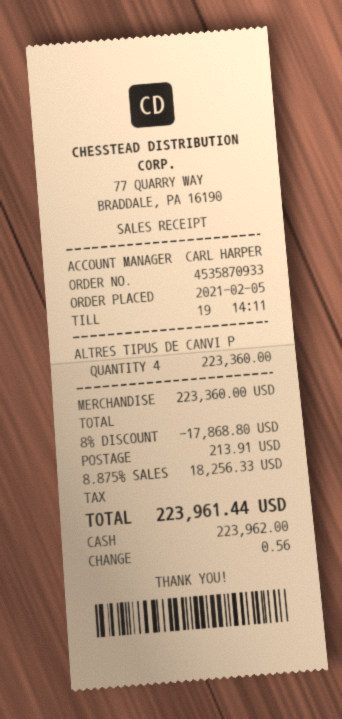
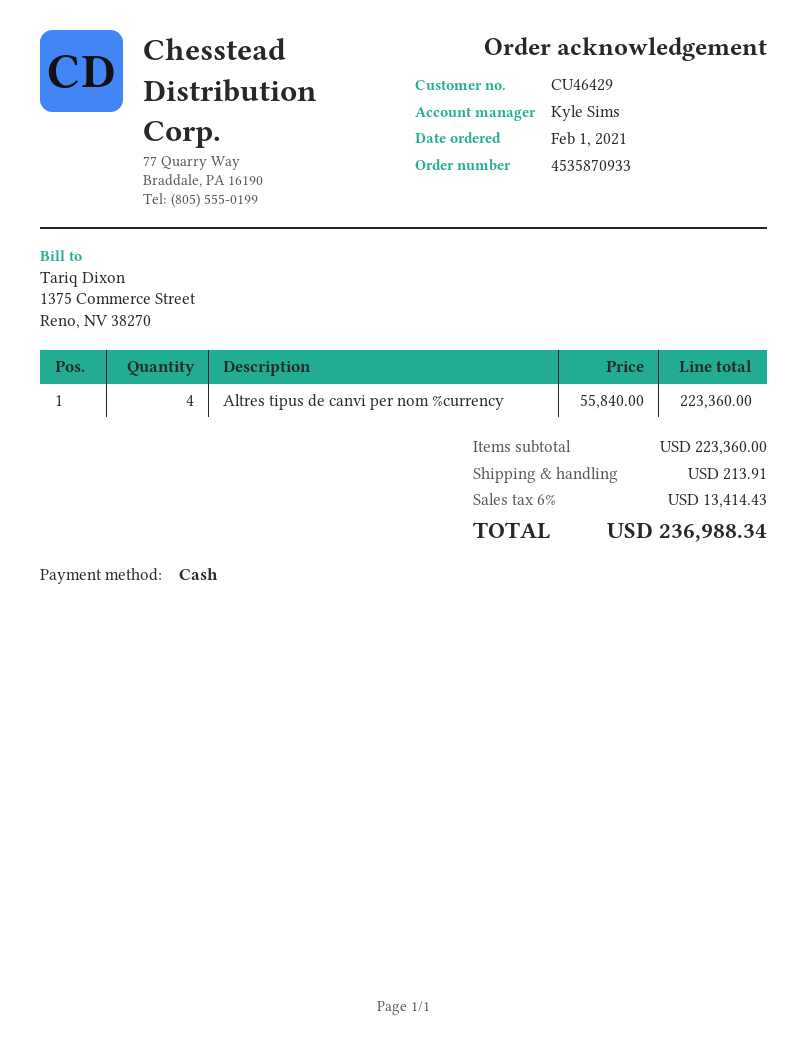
order date: 2021-02-05 -> 2021-02-01
sales rep: CARL HARPER -> Kyle Sims
discount: 8% = 17868.80 -> none
tax: 8.875% = 18256.33 -> 6% = 13414.43
total: 223961.44 -> 236988.34

